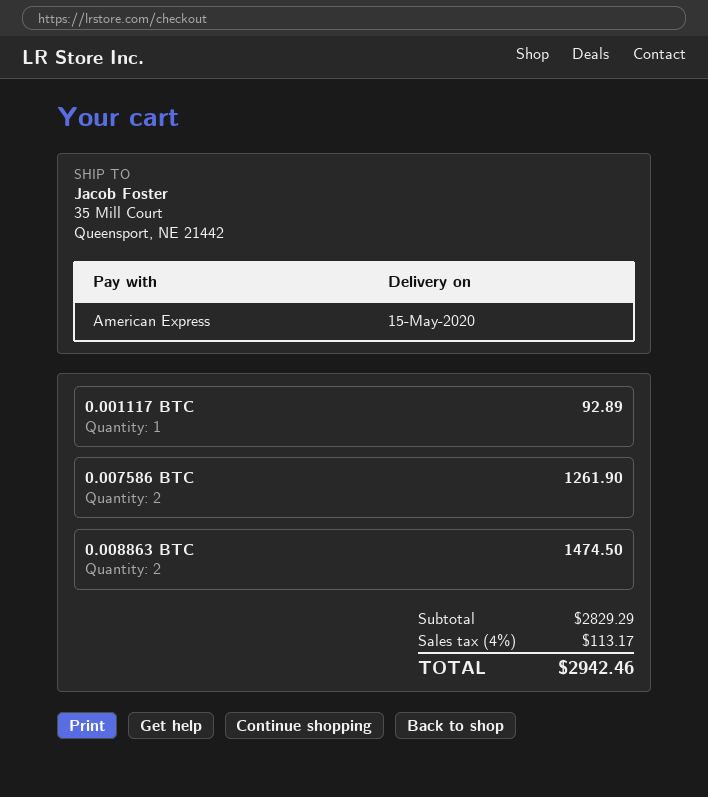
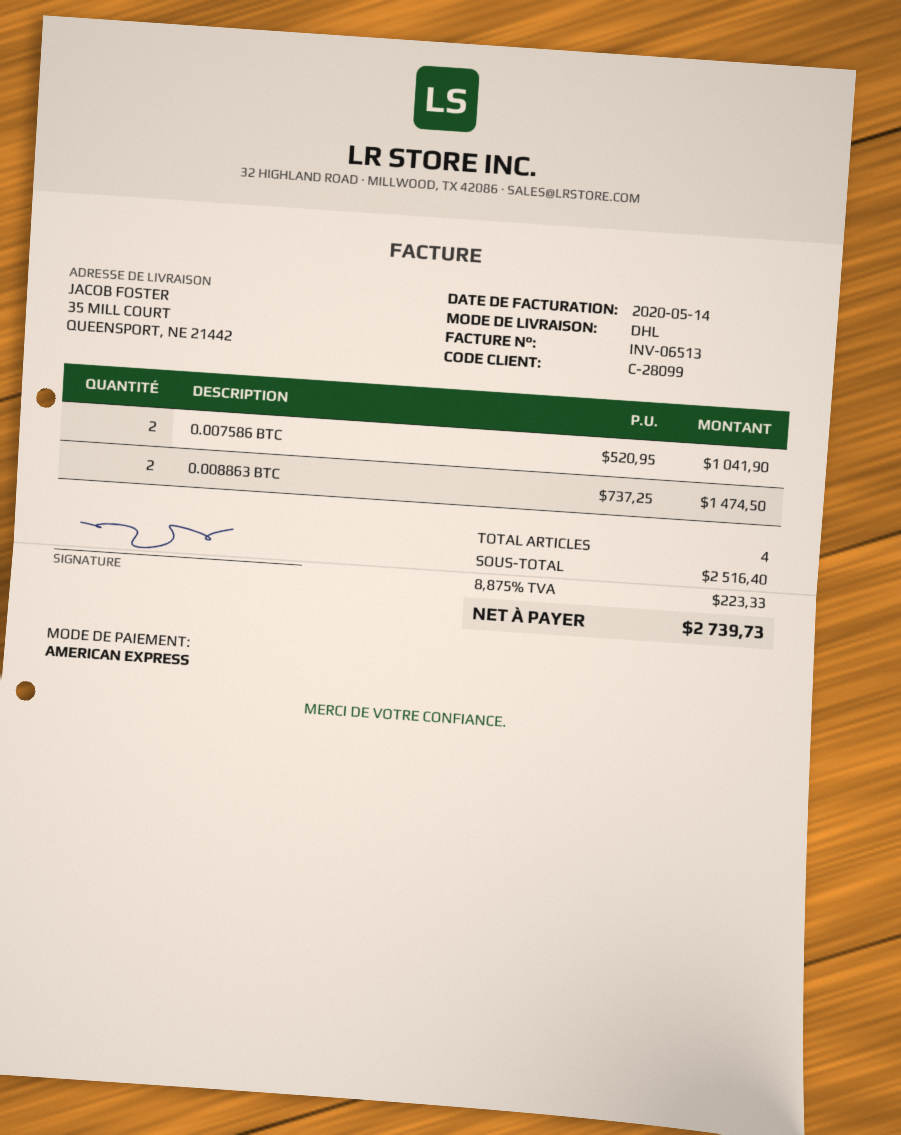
0.001117 BTC: 1 for 92.89 -> none
0.007586 BTC: 2 for 1261.90 -> 2 for 1041.90
subtotal: 2829.29 -> 2516.40
tax: 4% = 113.17 -> 8.875% = 223.33
total: 2942.46 -> 2739.73

